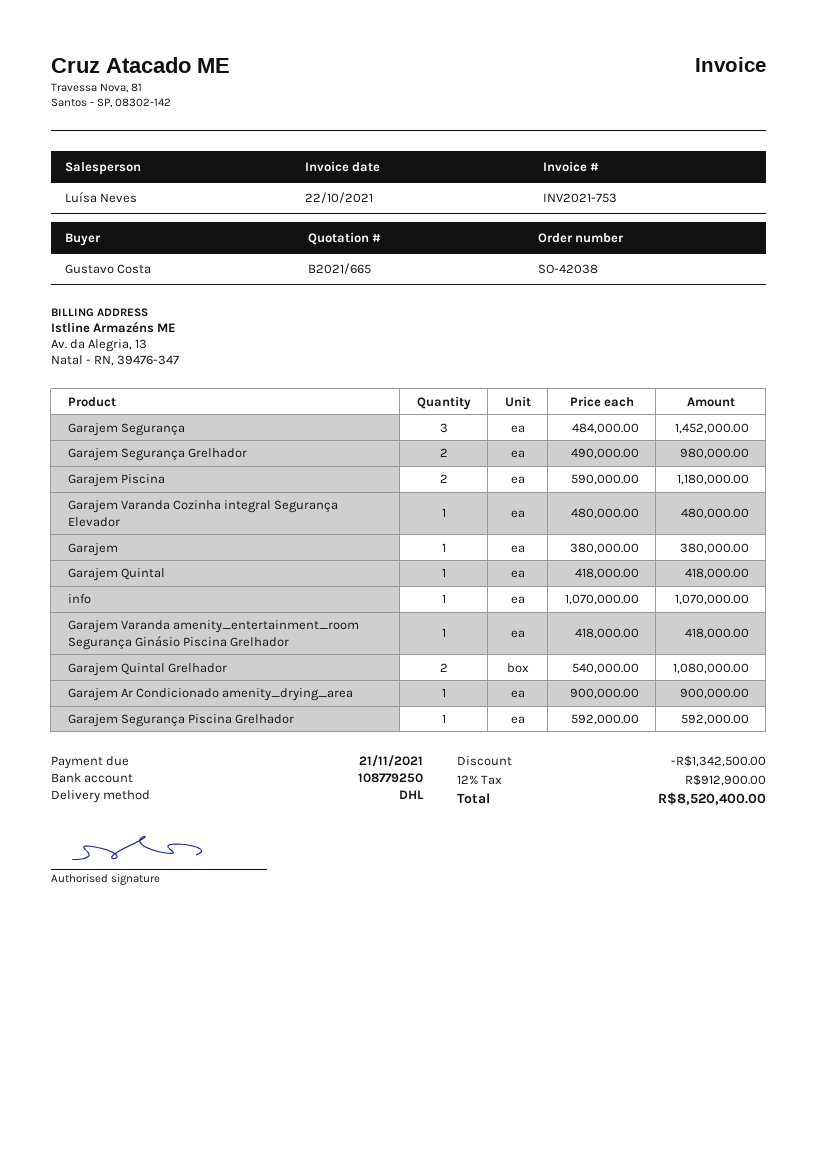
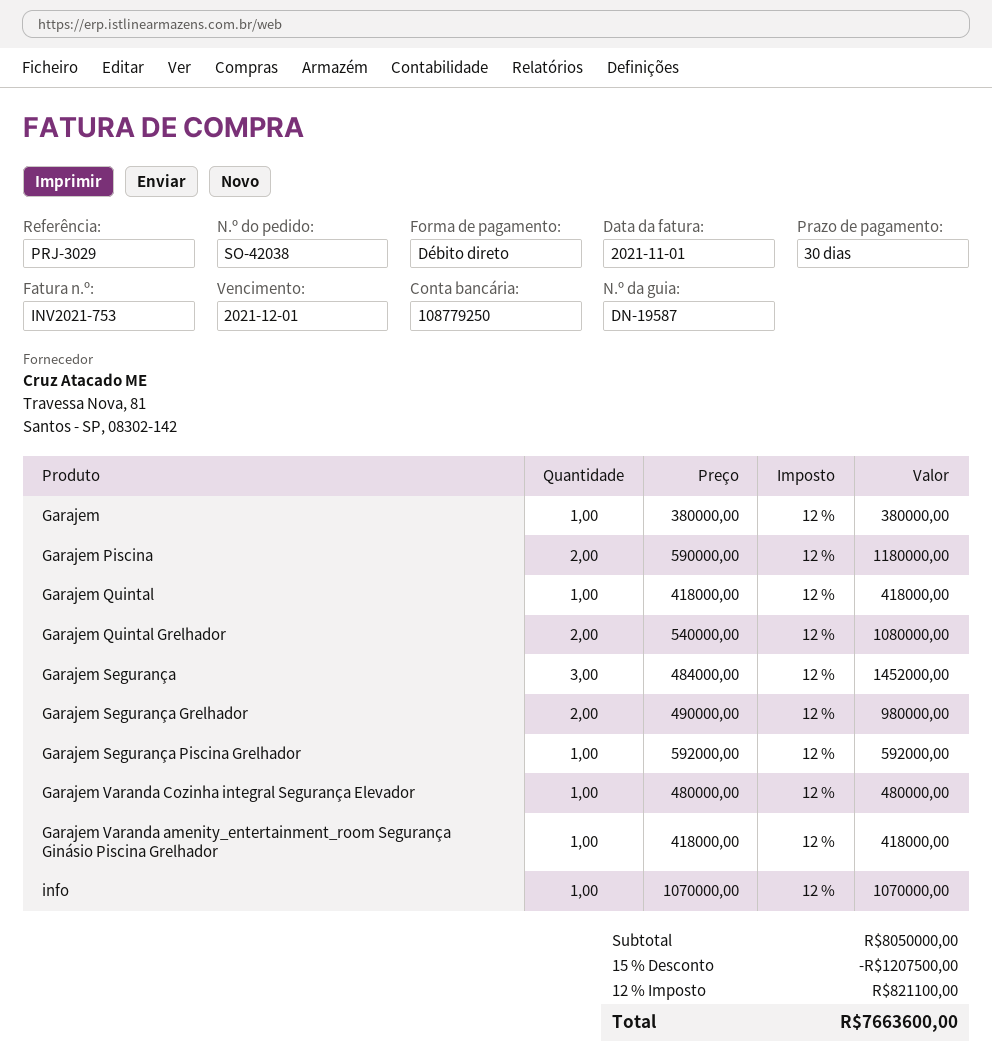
invoice date: 2021-10-22 -> 2021-11-01
due date: 2021-11-21 -> 2021-12-01
Garajem Ar Condicionado amenity_drying_area: 1 x 900000.00 = 900000.00 -> none
discount: 1342500.00 -> 1207500.00
tax: 12% = 912900.00 -> 12% = 821100.00
total: 8520400.00 -> 7663600.00

